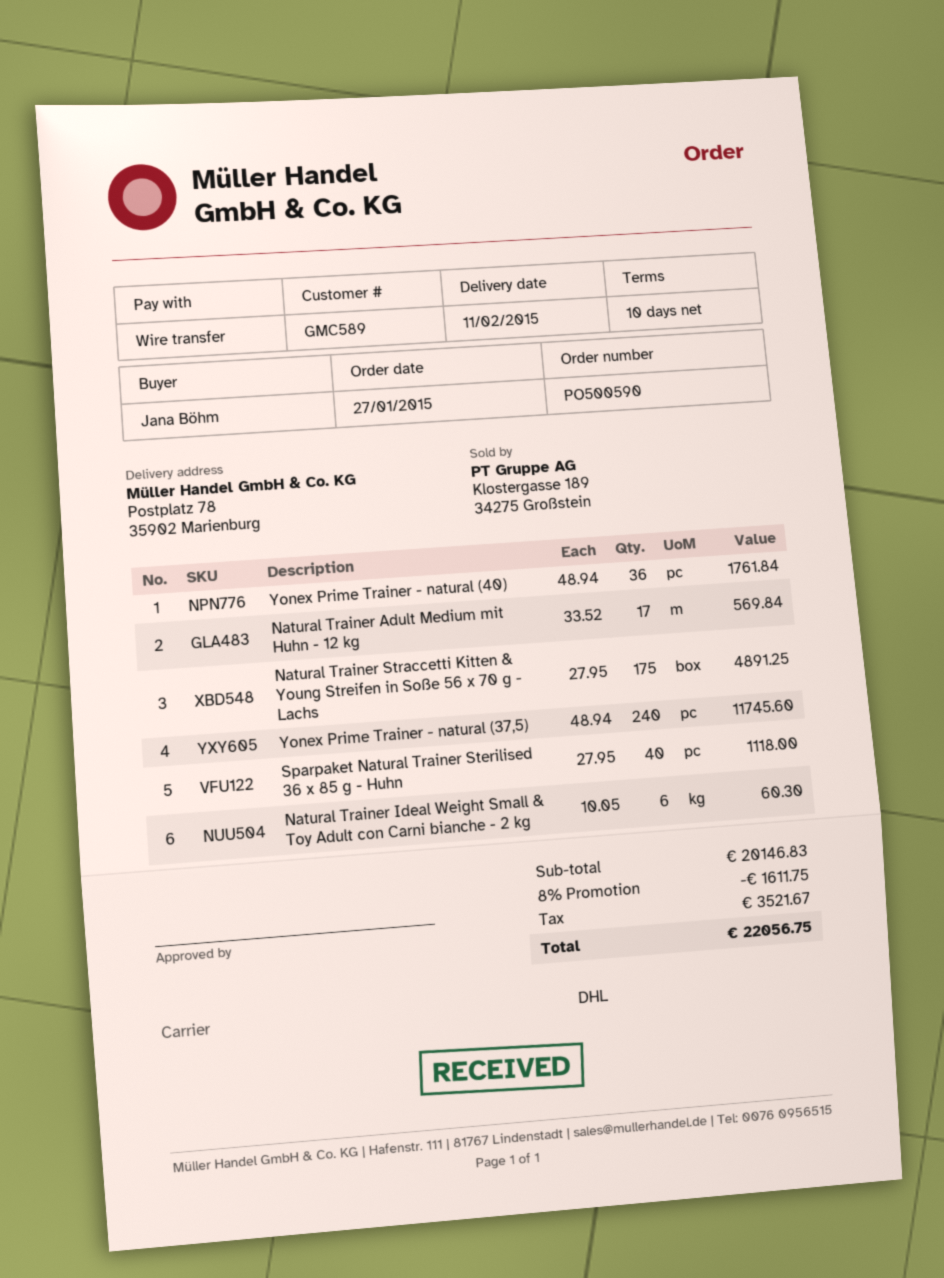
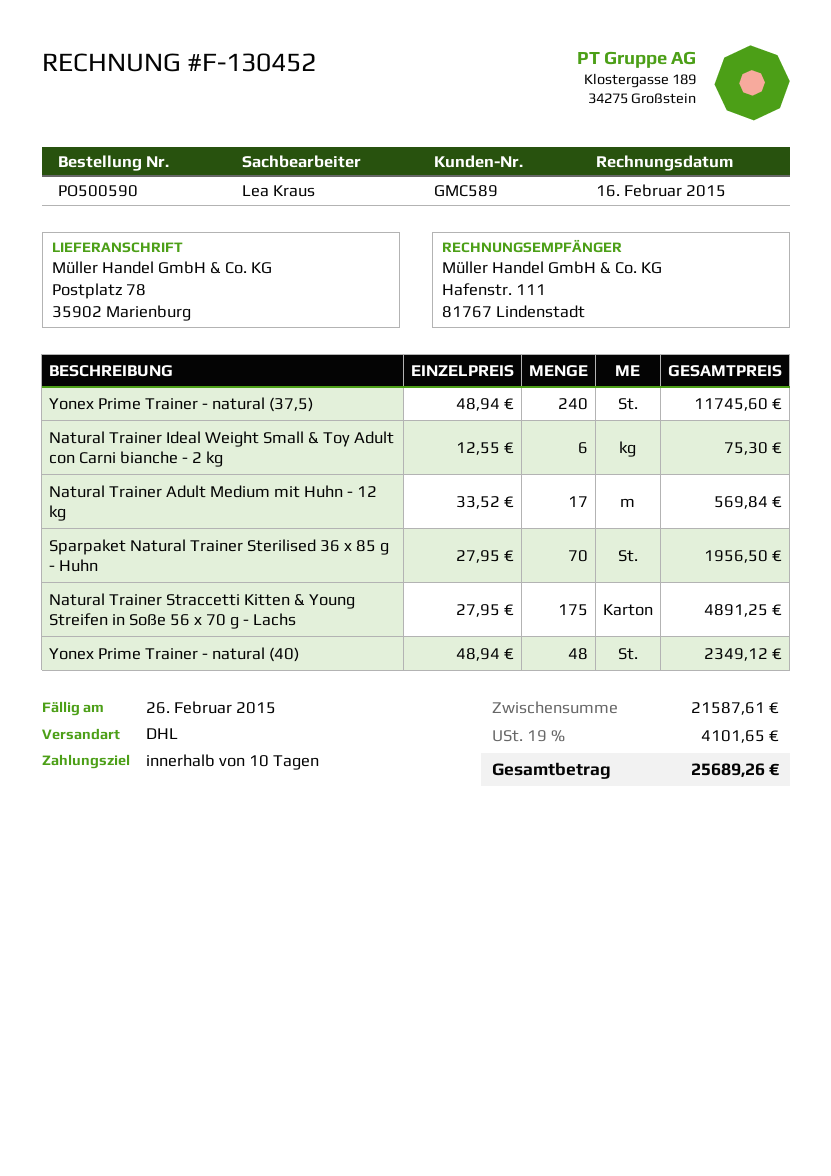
Yonex Prime Trainer - natural (40): 36 x 48.94 = 1761.84 -> 48 x 48.94 = 2349.12
Sparpaket Natural Trainer Sterilised 36 x 85 g - Huhn: 40 x 27.95 = 1118.00 -> 70 x 27.95 = 1956.50
Natural Trainer Ideal Weight Small & Toy Adult con Carni bianche - 2 kg: 6 x 10.05 = 60.30 -> 6 x 12.55 = 75.30
subtotal: 20146.83 -> 21587.61
discount: 8% = 1611.75 -> none
tax: 3521.67 -> 4101.65
total: 22056.75 -> 25689.26

